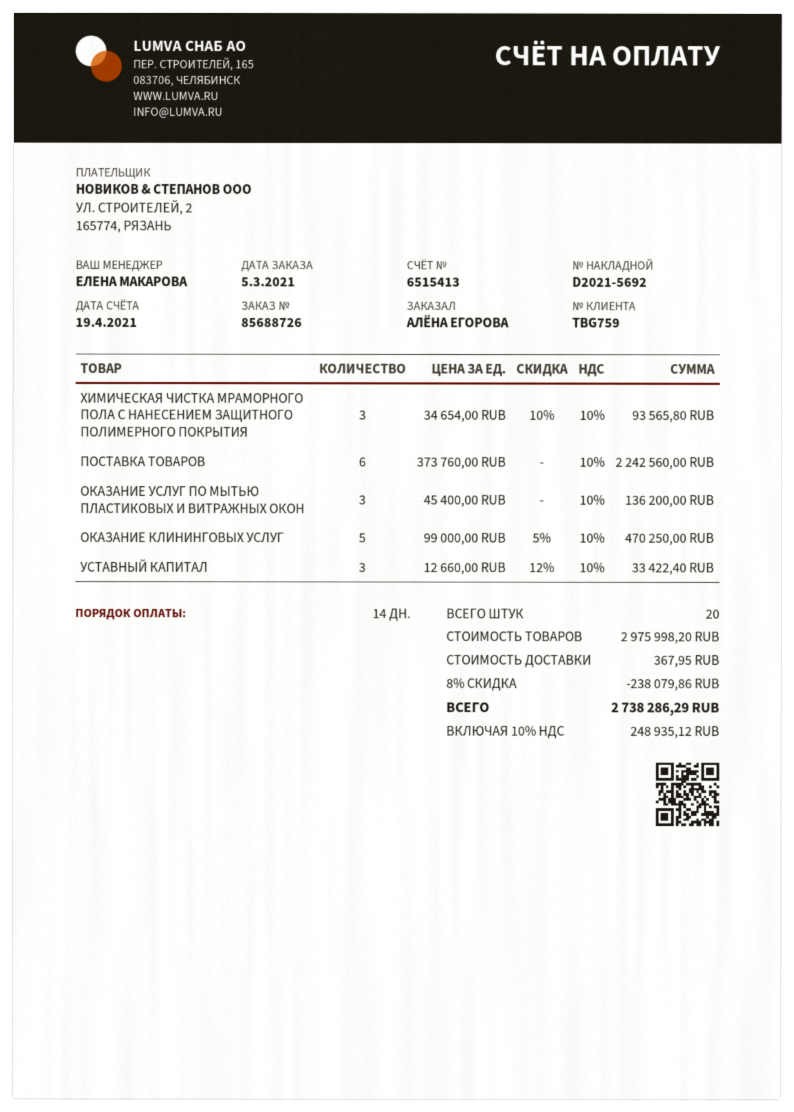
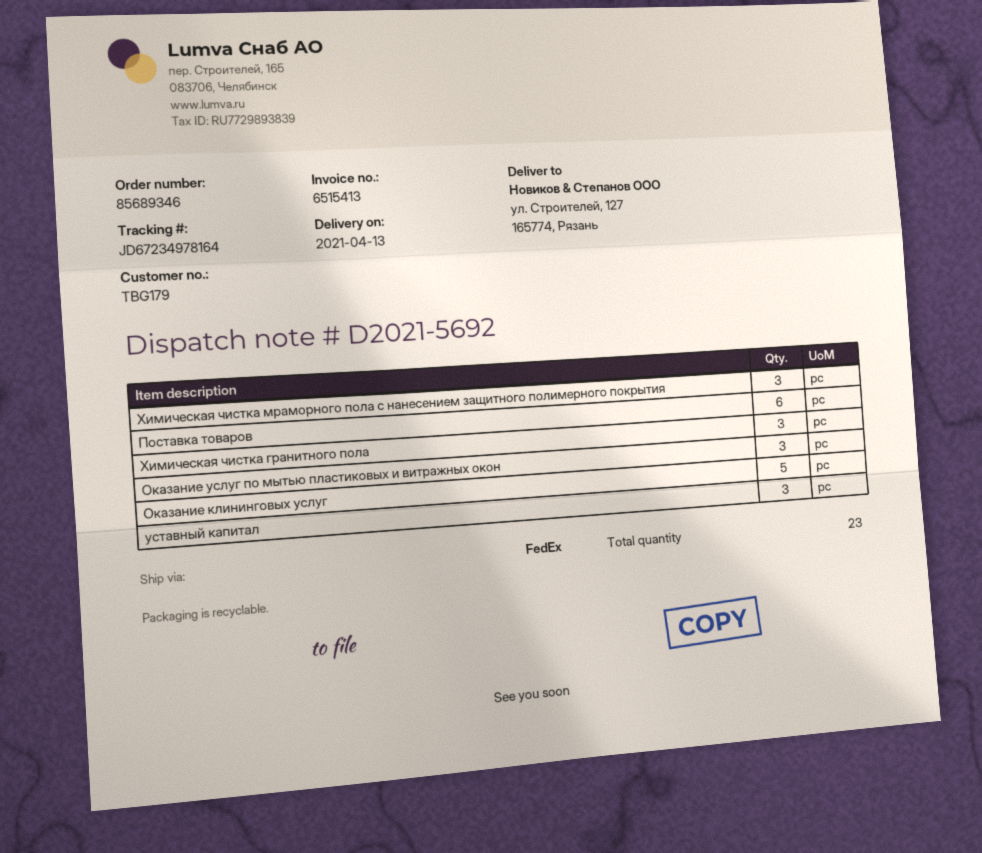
order number: 85688726 -> 85689346
customer number: TBG759 -> TBG179
Химическая чистка гранитного пола: none -> 3
total quantity: 20 -> 23

